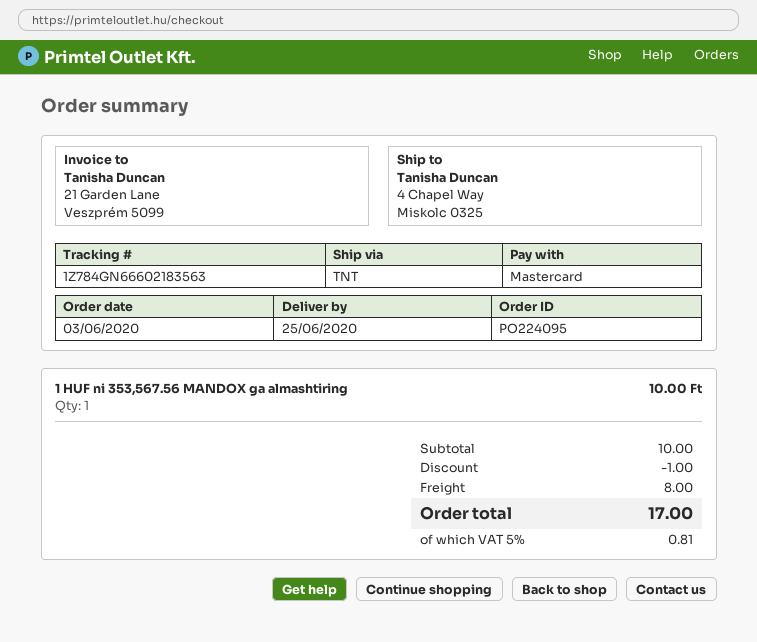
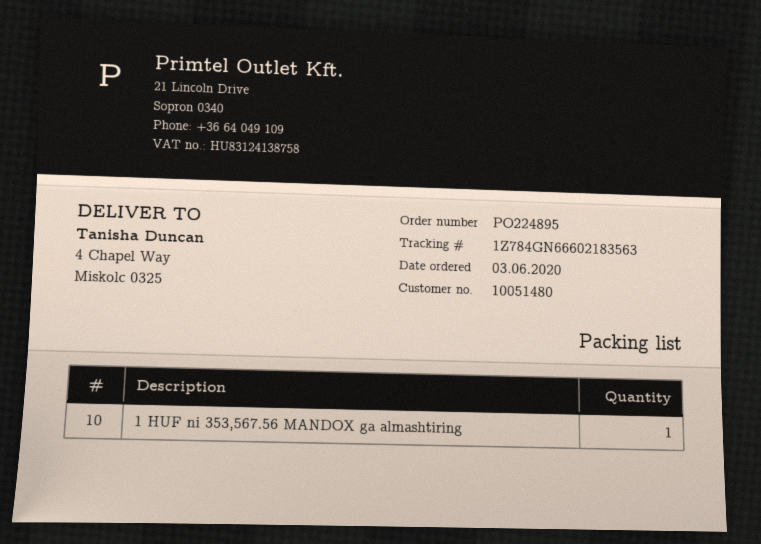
order number: PO224095 -> PO224895

